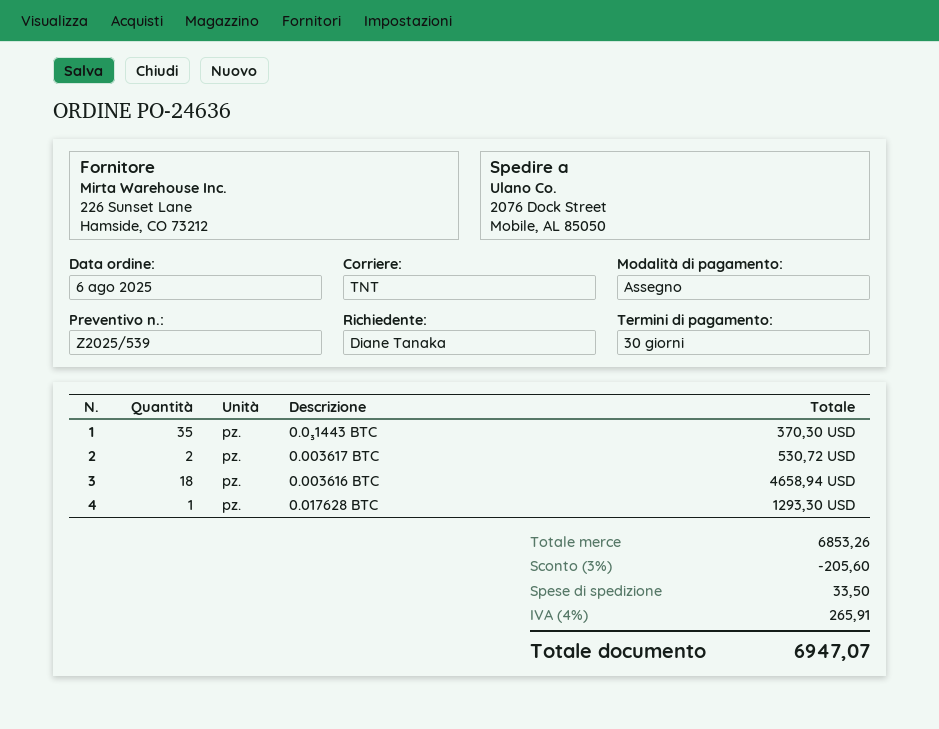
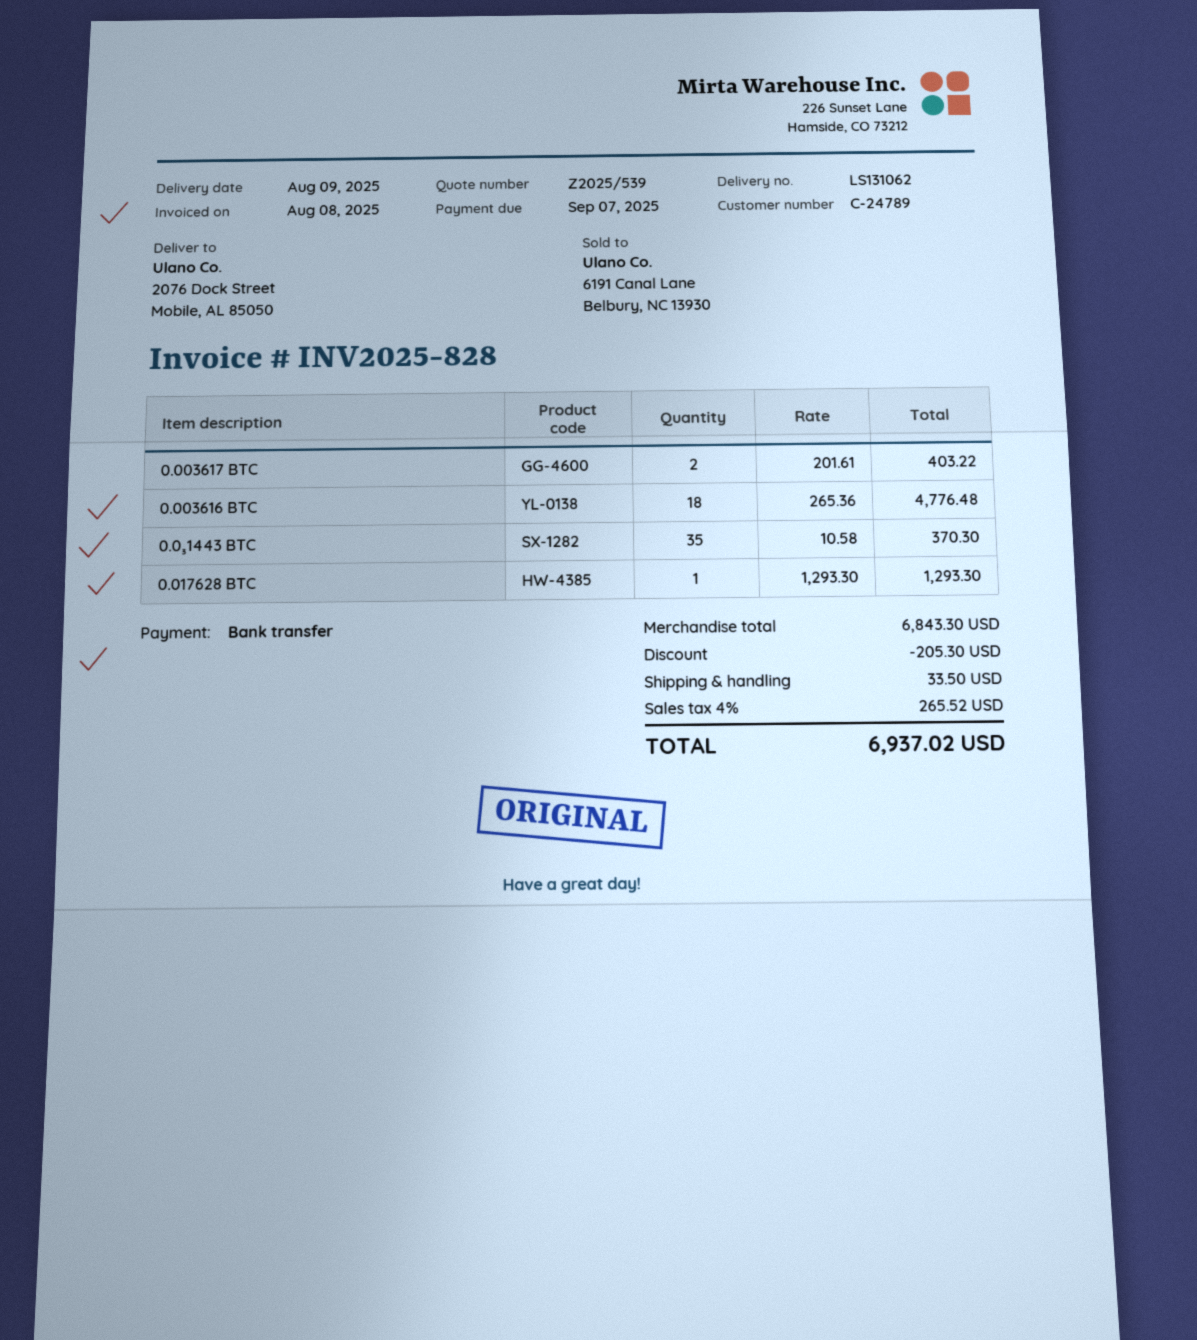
payment method: cheque -> bank transfer
0.003617 BTC: 2 for 530.72 -> 2 for 403.22
0.003616 BTC: 18 for 4658.94 -> 18 for 4776.48
subtotal: 6853.26 -> 6843.30
discount: 205.60 -> 205.30
tax: 4% = 265.91 -> 4% = 265.52
total: 6947.07 -> 6937.02

